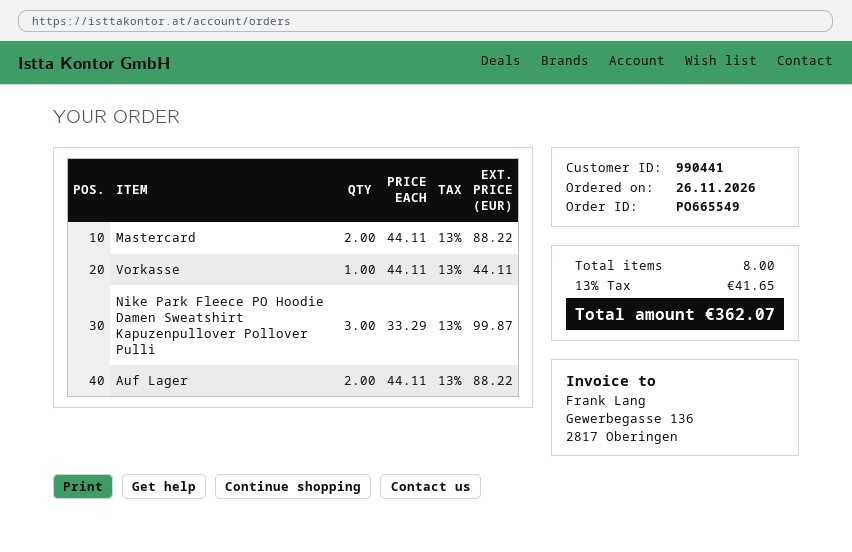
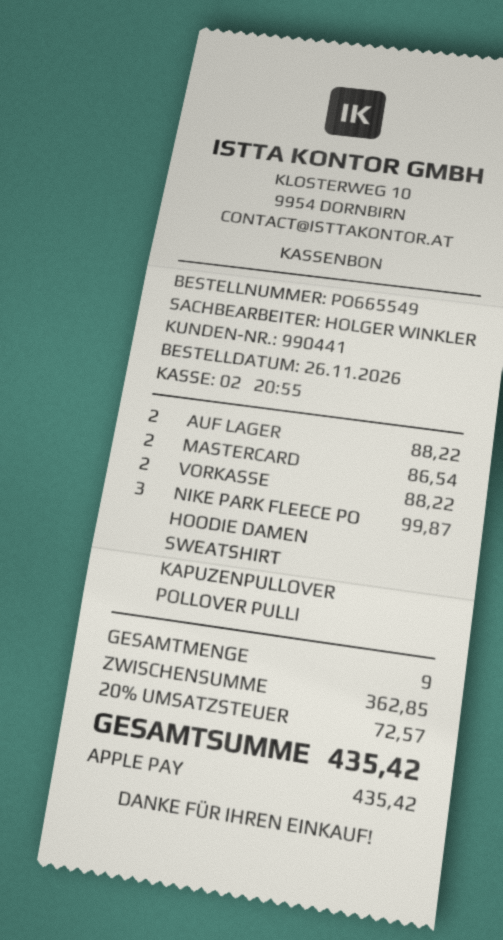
Mastercard: 2 for 88.22 -> 2 for 86.54
Vorkasse: 1 for 44.11 -> 2 for 88.22
total quantity: 8 -> 9
tax: 13% = 41.65 -> 20% = 72.57
total: 362.07 -> 435.42

